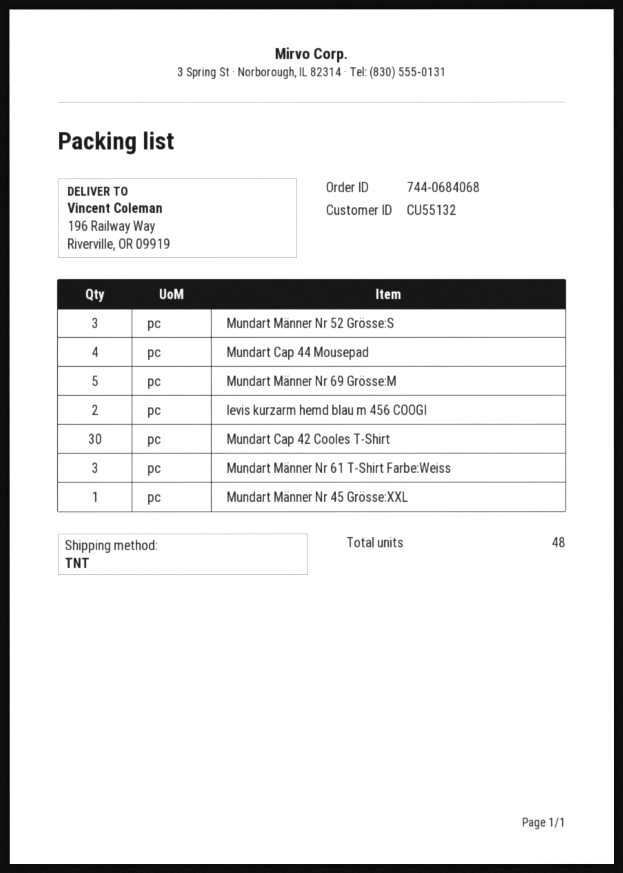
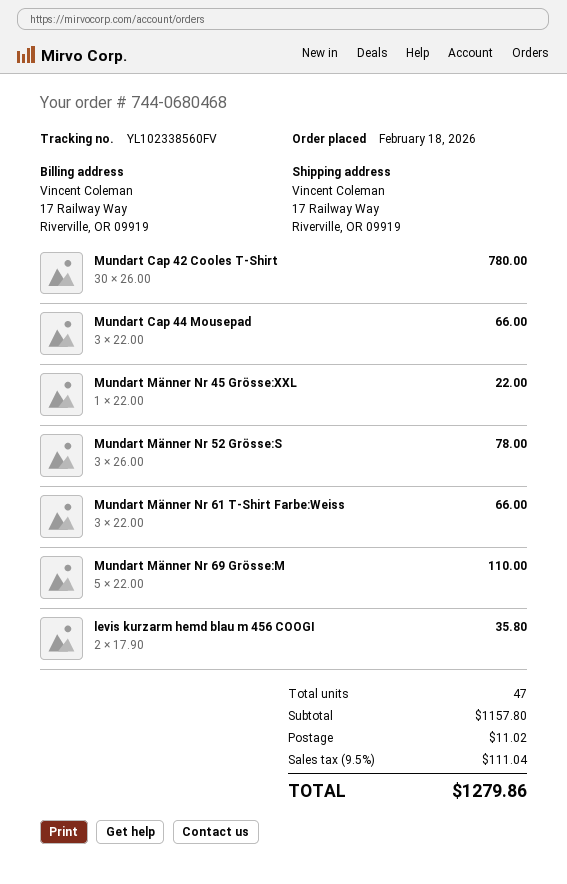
order number: 744-0684068 -> 744-0680468
ship to: 196 Railway Way, Riverville, OR 09919 -> 17 Railway Way, Riverville, OR 09919
Mundart Cap 44 Mousepad: 4 -> 3
total quantity: 48 -> 47

